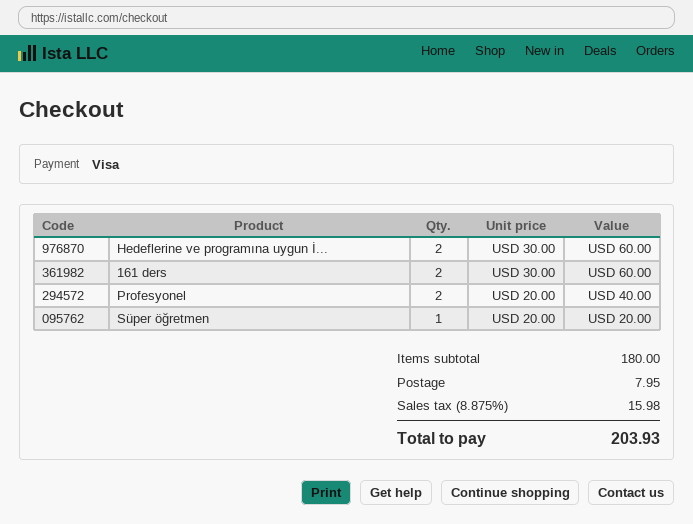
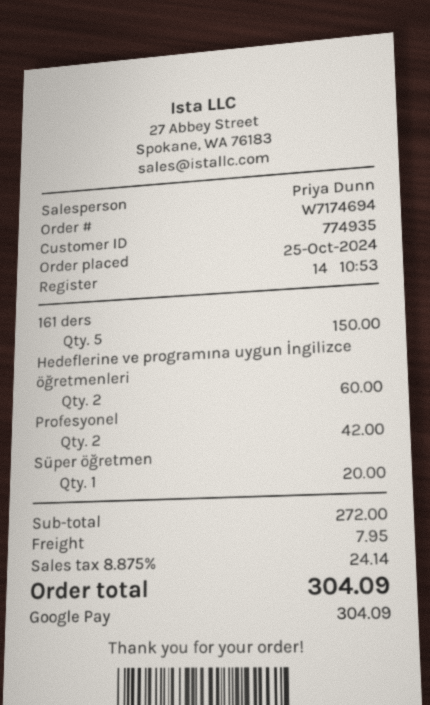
payment method: Visa -> Google Pay
161 ders: 2 for 60.00 -> 5 for 150.00
Profesyonel: 2 for 40.00 -> 2 for 42.00
subtotal: 180.00 -> 272.00
tax: 8.875% = 15.98 -> 8.875% = 24.14
total: 203.93 -> 304.09

